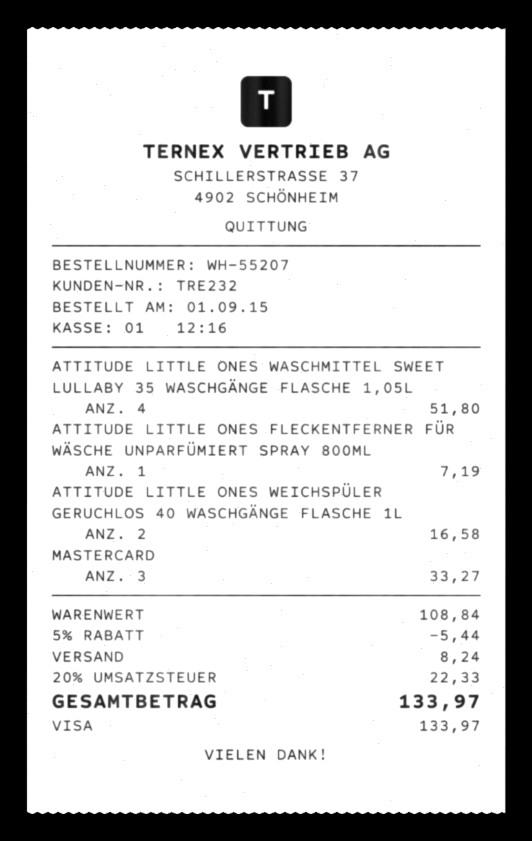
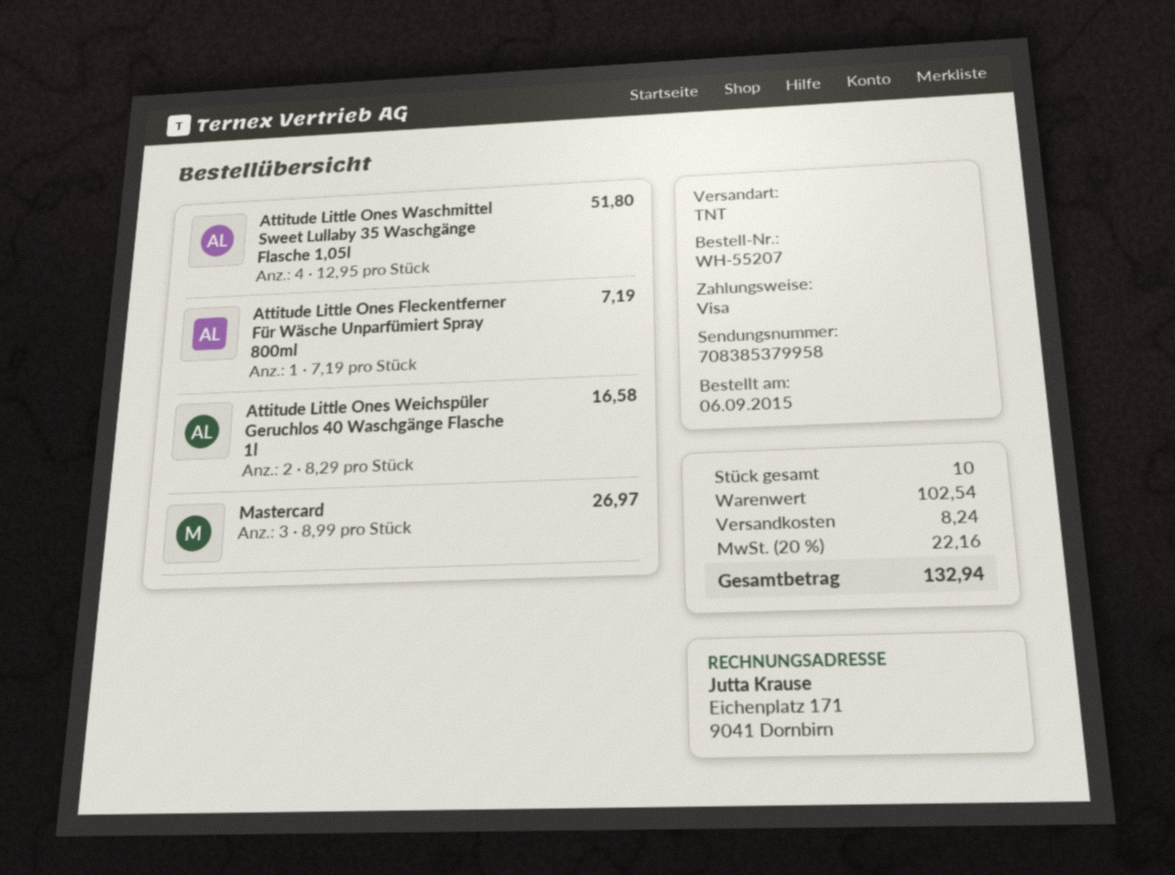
order date: 2015-09-01 -> 2015-09-06
MASTERCARD: 3 for 33.27 -> 3 for 26.97
subtotal: 108.84 -> 102.54
discount: 5% = 5.44 -> none
tax: 20% = 22.33 -> 20% = 22.16
total: 133.97 -> 132.94

